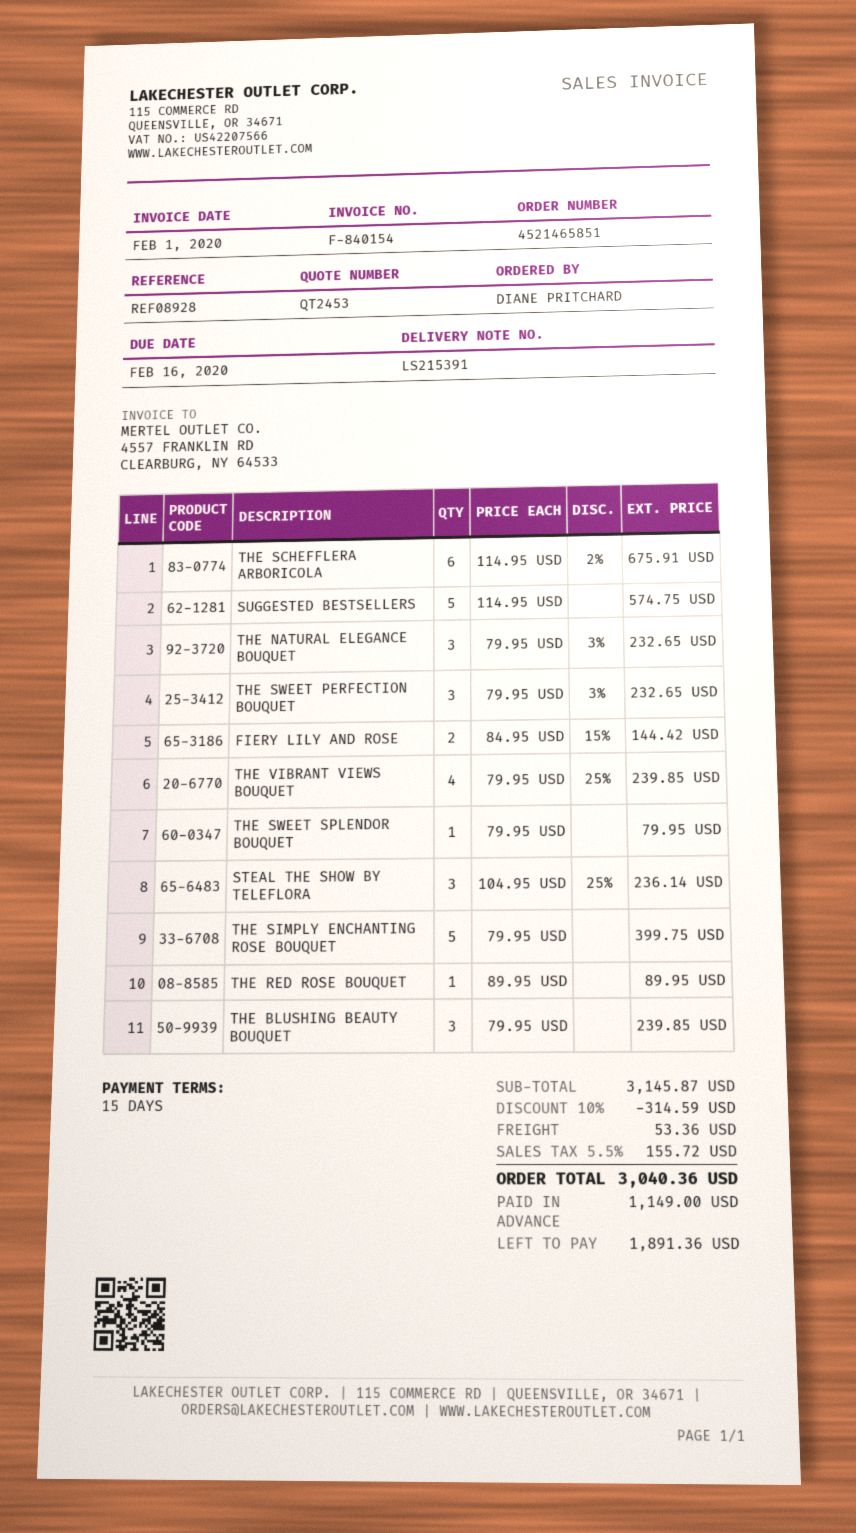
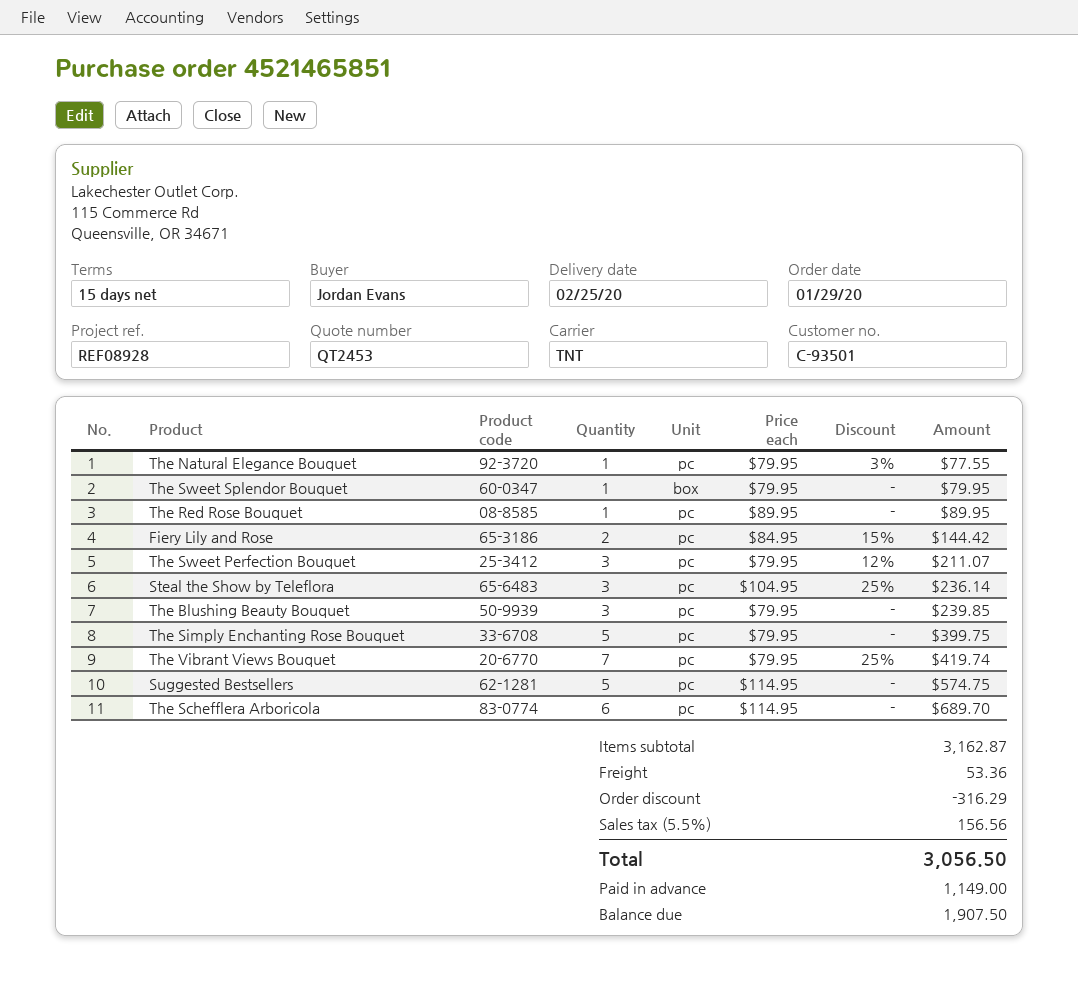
ordered by: DIANE PRITCHARD -> Jordan Evans
THE SCHEFFLERA ARBORICOLA: 6 x 114.95 - 2% = 675.91 -> 6 x 114.95 = 689.70
THE NATURAL ELEGANCE BOUQUET: 3 x 79.95 - 3% = 232.65 -> 1 x 79.95 - 3% = 77.55
THE SWEET PERFECTION BOUQUET: 3 x 79.95 - 3% = 232.65 -> 3 x 79.95 - 12% = 211.07
THE VIBRANT VIEWS BOUQUET: 4 x 79.95 - 25% = 239.85 -> 7 x 79.95 - 25% = 419.74
subtotal: 3145.87 -> 3162.87
discount: 314.59 -> 316.29
tax: 5.5% = 155.72 -> 5.5% = 156.56
total: 3040.36 -> 3056.50
balance: 1891.36 -> 1907.50

